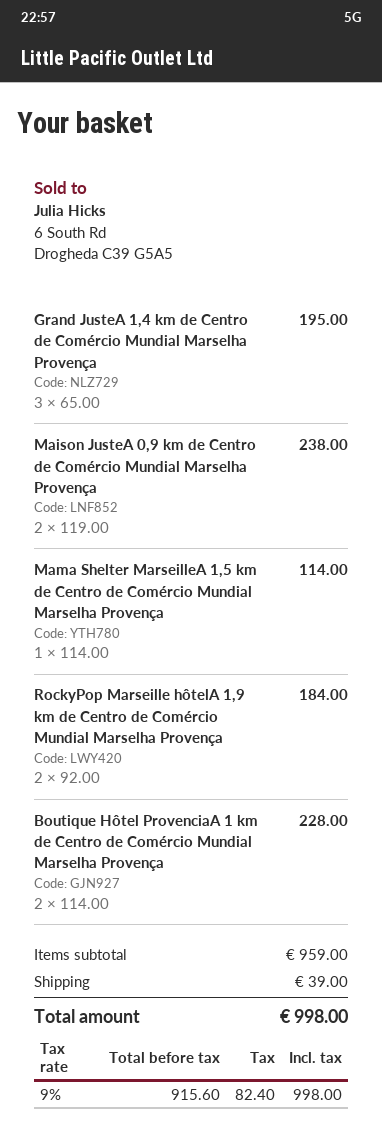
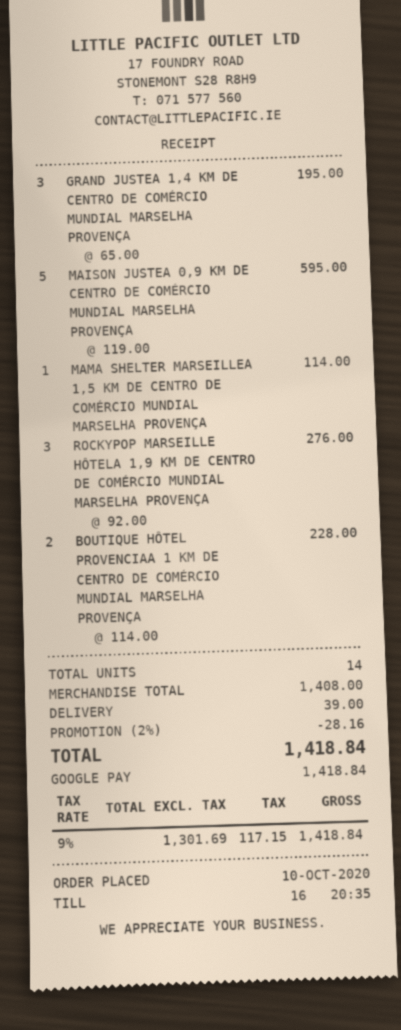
Maison JusteA 0,9 km de Centro de Comércio Mundial Marselha Provença: 2 x 119.00 = 238.00 -> 5 x 119.00 = 595.00
RockyPop Marseille hôtelA 1,9 km de Centro de Comércio Mundial Marselha Provença: 2 x 92.00 = 184.00 -> 3 x 92.00 = 276.00
subtotal: 959.00 -> 1408.00
discount: none -> 2% = 28.16
net: 915.60 -> 1301.69
tax: 9% = 82.40 -> 9% = 117.15
total: 998.00 -> 1418.84

